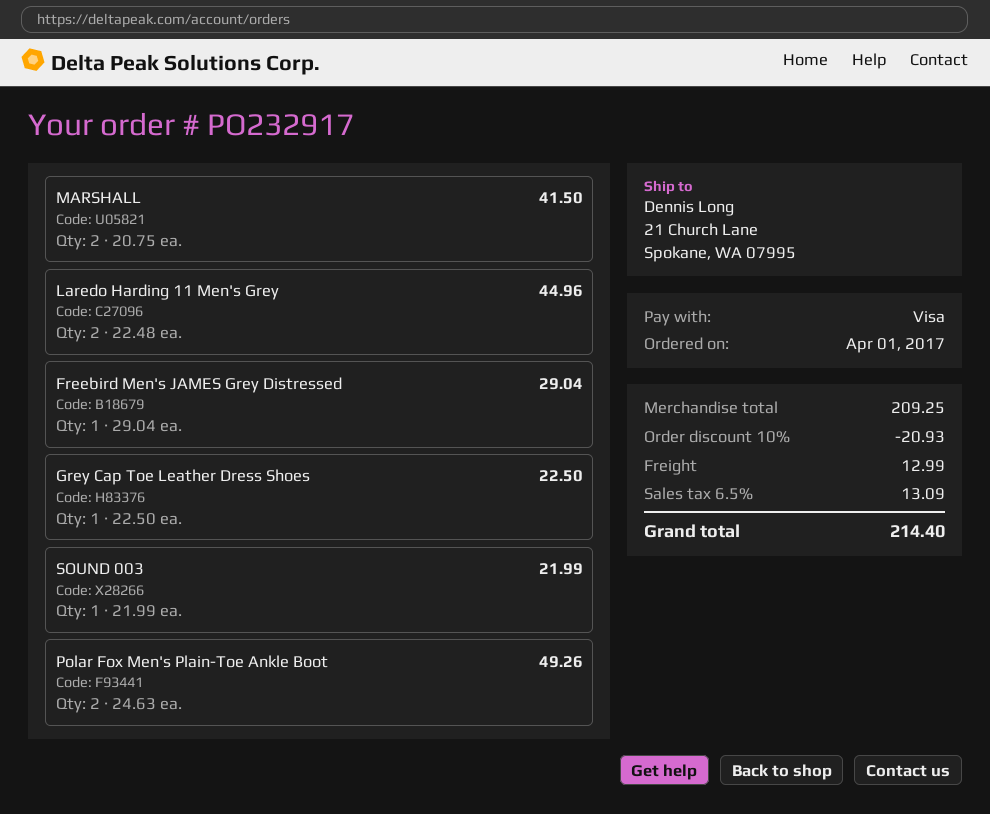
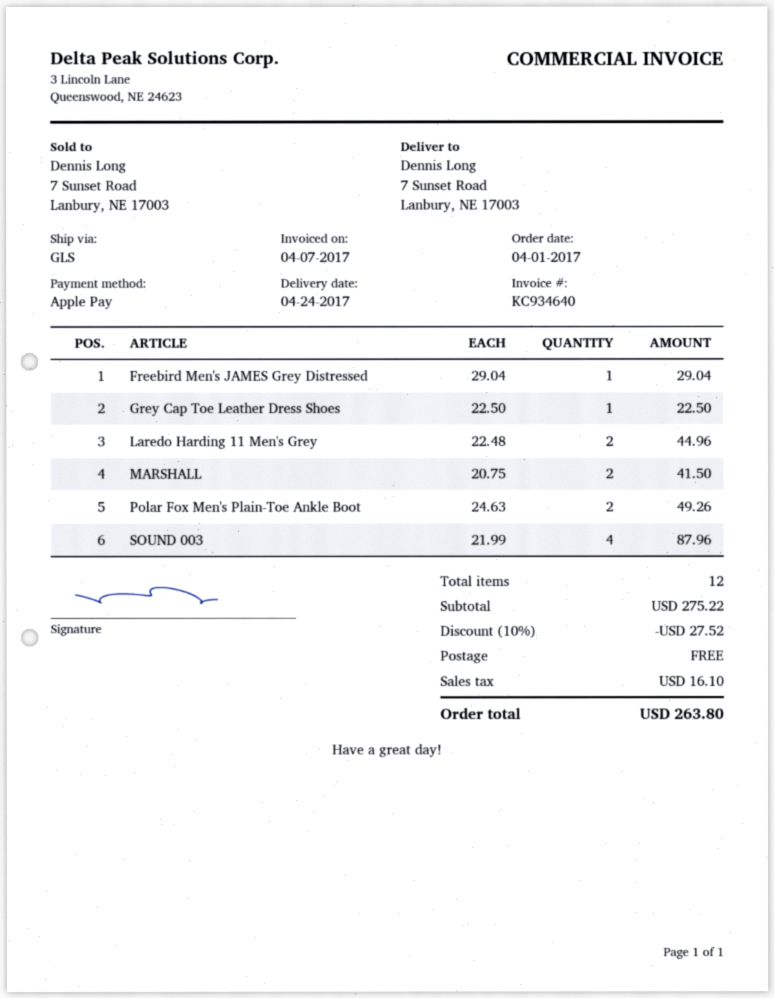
payment method: Visa -> Apple Pay
ship to: 21 Church Lane, Spokane, WA 07995 -> 7 Sunset Road, Lanbury, NE 17003
SOUND 003: 1 x 21.99 = 21.99 -> 4 x 21.99 = 87.96
subtotal: 209.25 -> 275.22
discount: 10% = 20.93 -> 10% = 27.52
shipping: 12.99 -> 0.00
tax: 13.09 -> 16.10
total: 214.40 -> 263.80

